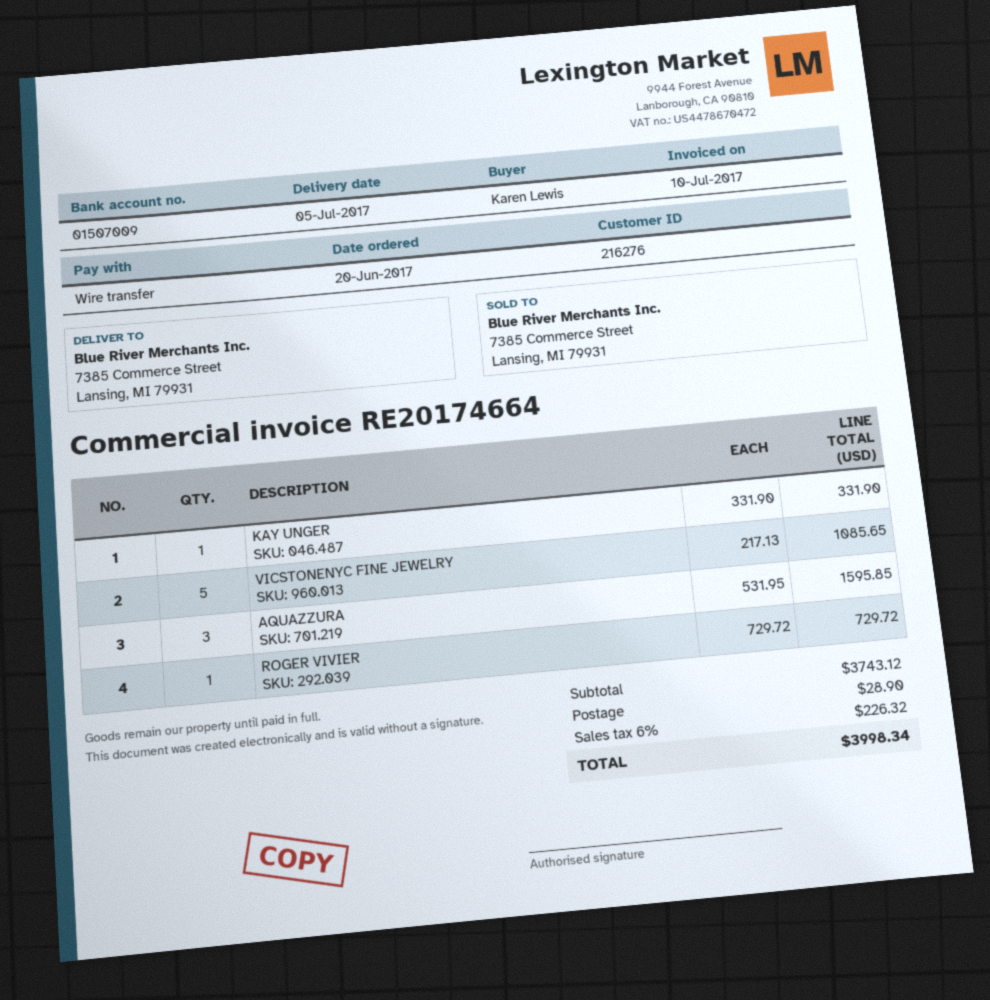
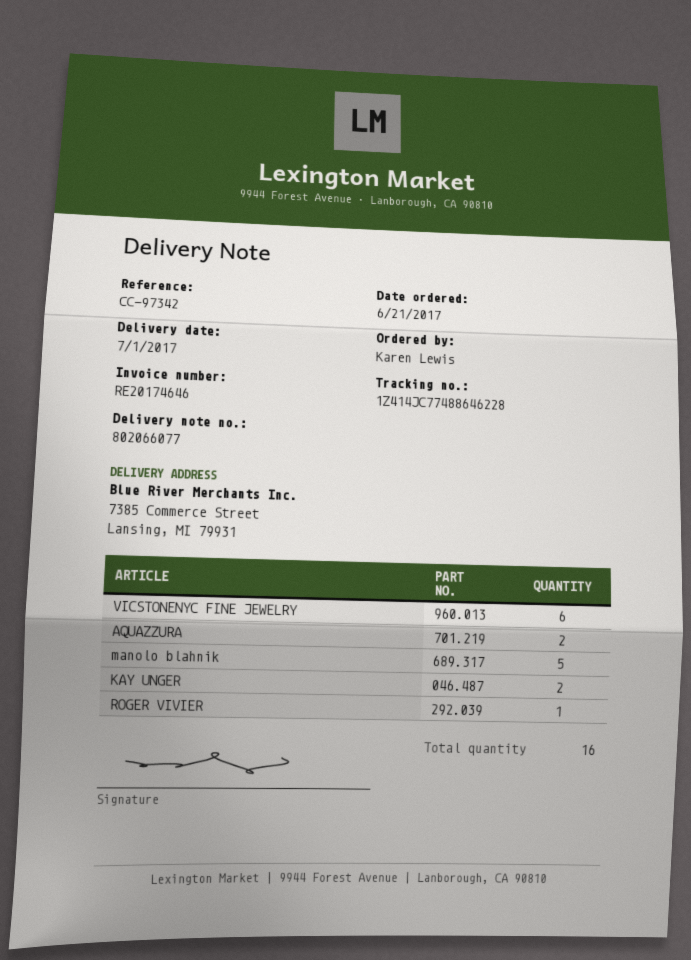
order date: 2017-06-20 -> 2017-06-21
delivery date: 2017-07-05 -> 2017-07-01
invoice number: RE20174664 -> RE20174646
KAY UNGER: 1 -> 2
VICSTONENYC FINE JEWELRY: 5 -> 6
AQUAZZURA: 3 -> 2
manolo blahnik: none -> 5

